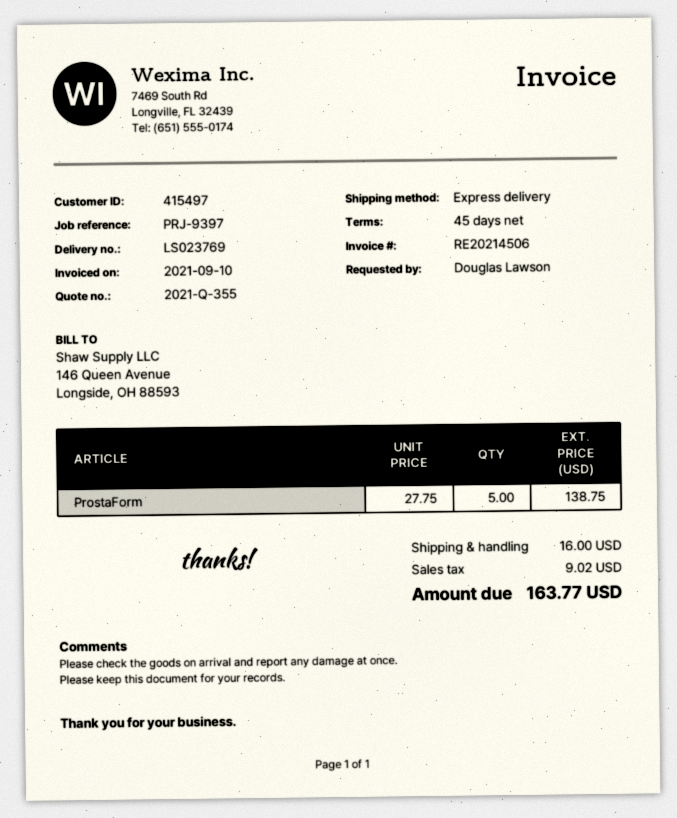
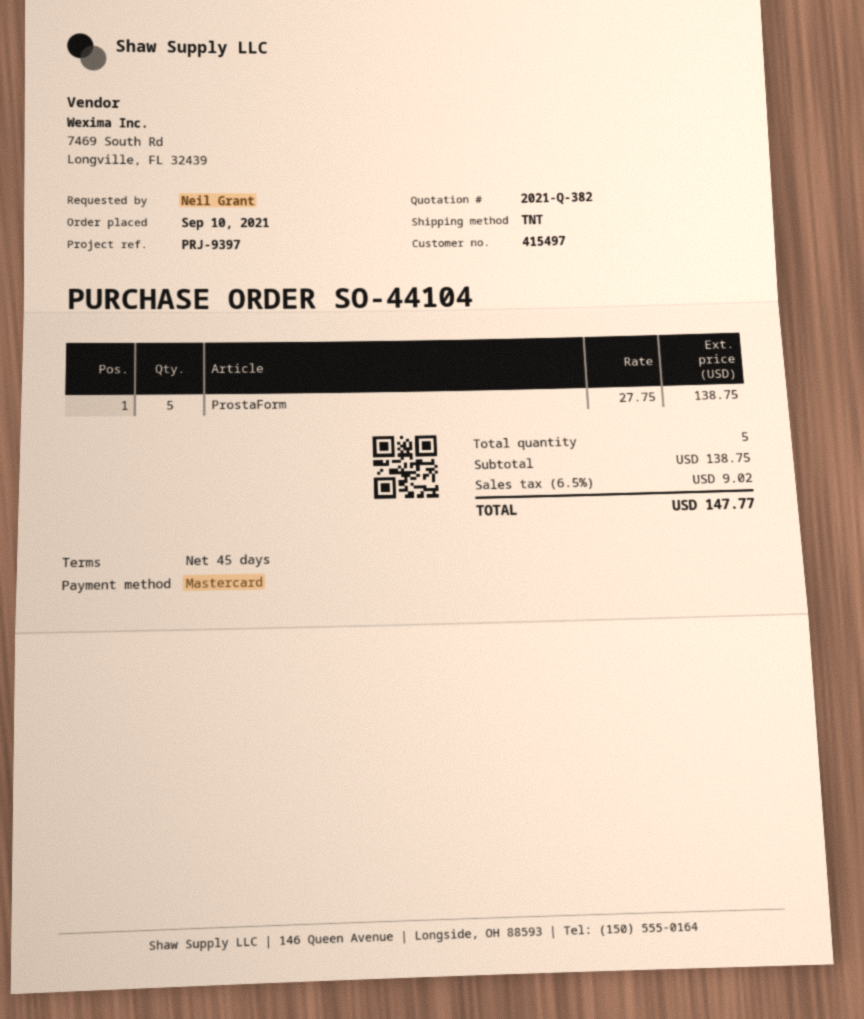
quote number: 2021-Q-355 -> 2021-Q-382
ordered by: Douglas Lawson -> Neil Grant
shipping method: express -> TNT
shipping: 16.00 -> none
total: 163.77 -> 147.77

